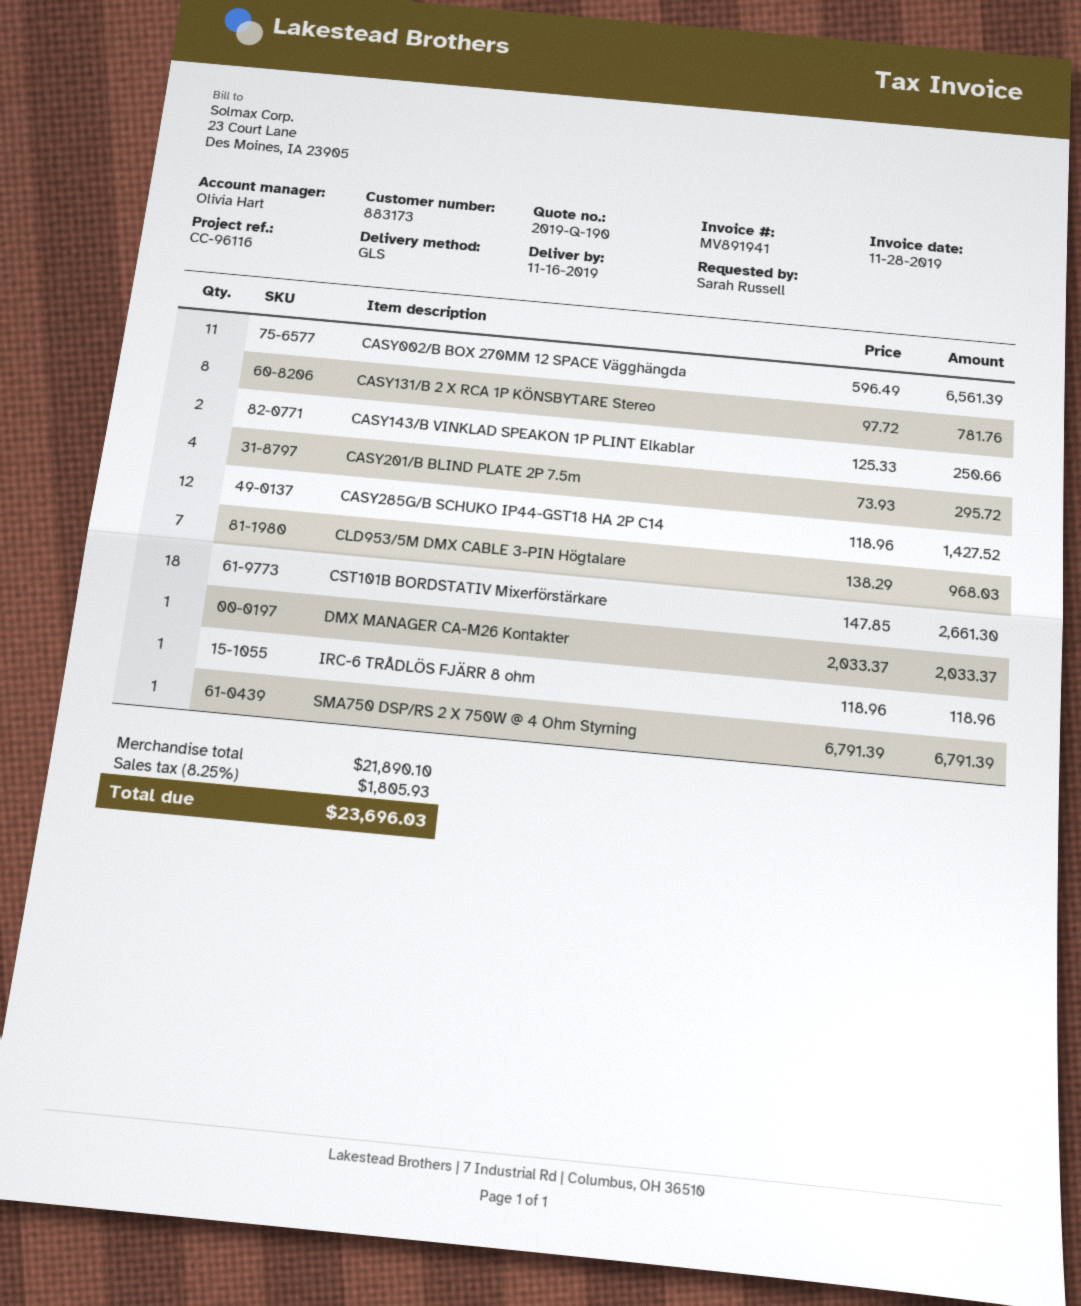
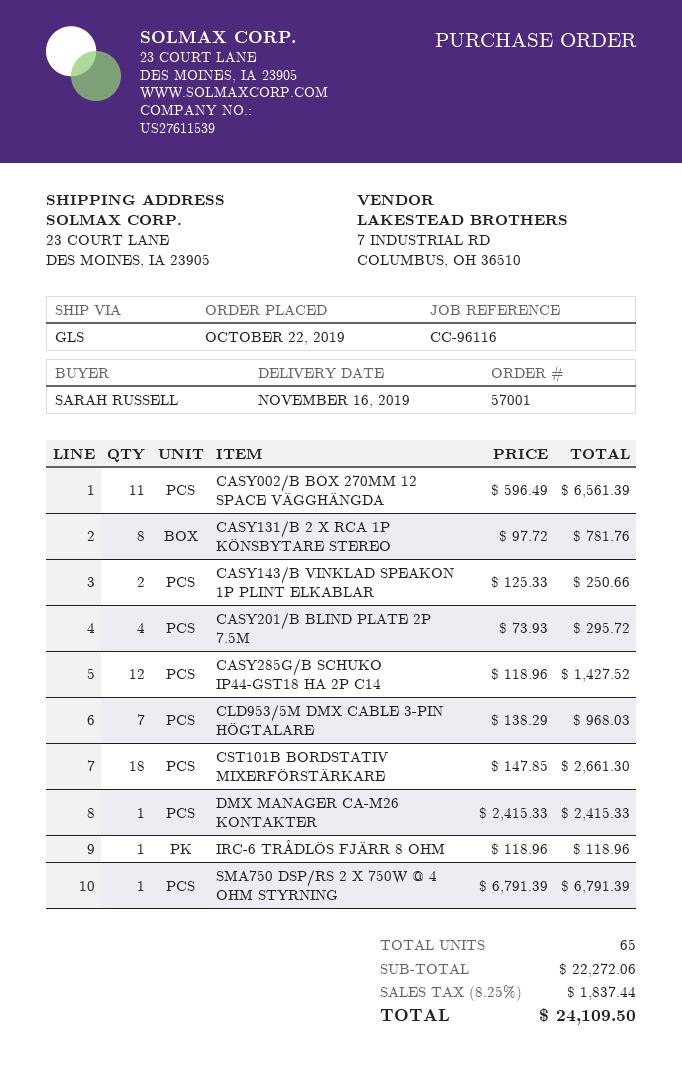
DMX MANAGER CA-M26 Kontakter: 1 x 2033.37 = 2033.37 -> 1 x 2415.33 = 2415.33
subtotal: 21890.10 -> 22272.06
tax: 8.25% = 1805.93 -> 8.25% = 1837.44
total: 23696.03 -> 24109.50

